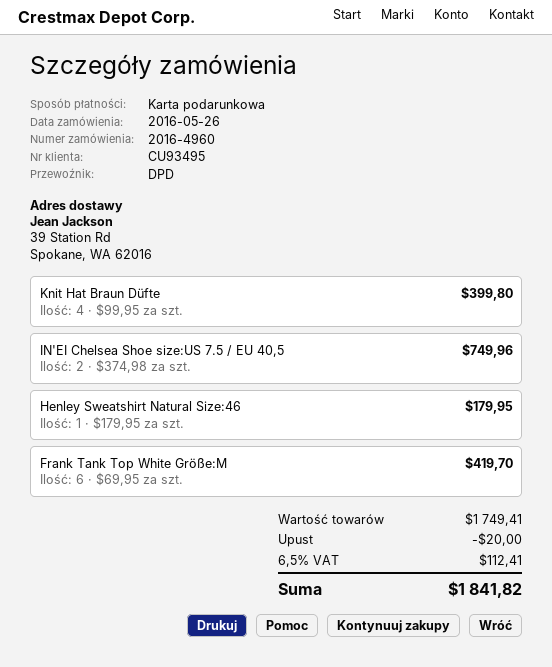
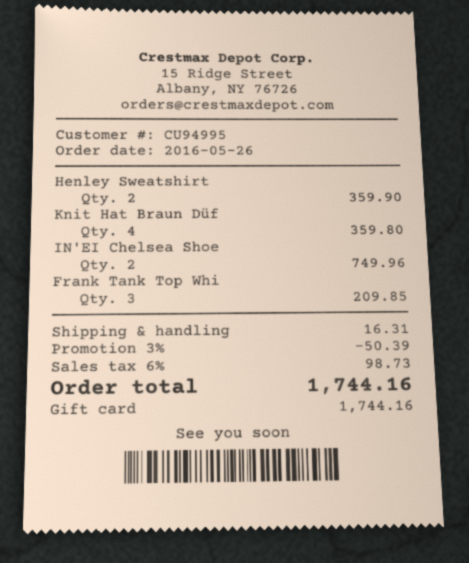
customer number: CU93495 -> CU94995
Knit Hat Braun Düfte: 4 for 399.80 -> 4 for 359.80
Henley Sweatshirt Natural Size:46: 1 for 179.95 -> 2 for 359.90
Frank Tank Top White Größe:M: 6 for 419.70 -> 3 for 209.85
discount: 20.00 -> 50.39
shipping: none -> 16.31
tax: 6.5% = 112.41 -> 6% = 98.73
total: 1841.82 -> 1744.16

